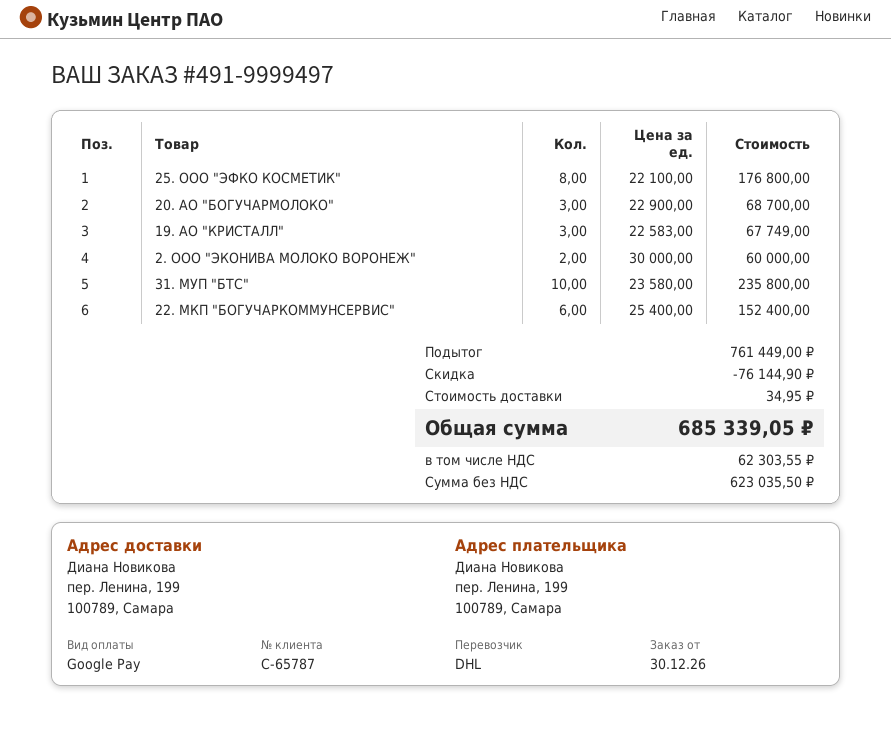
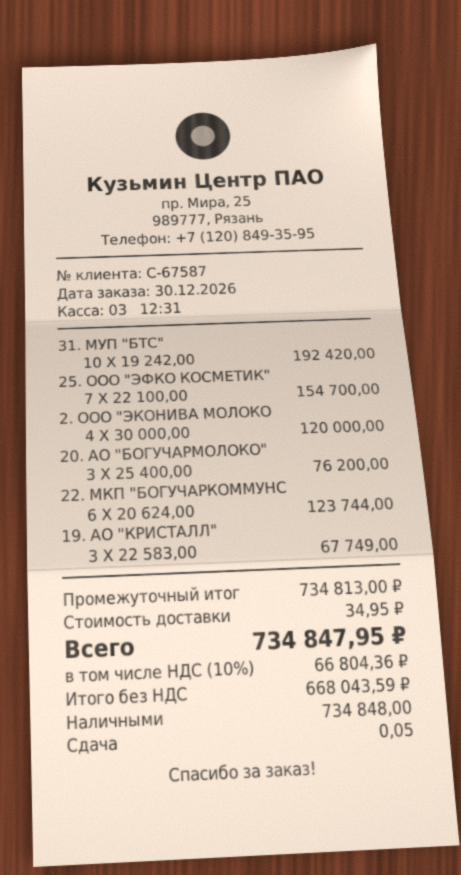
customer number: C-65787 -> C-67587
payment method: Google Pay -> cash
25. ООО "ЭФКО КОСМЕТИК": 8 x 22100.00 = 176800.00 -> 7 x 22100.00 = 154700.00
20. АО "БОГУЧАРМОЛОКО": 3 x 22900.00 = 68700.00 -> 3 x 25400.00 = 76200.00
2. ООО "ЭКОНИВА МОЛОКО ВОРОНЕЖ": 2 x 30000.00 = 60000.00 -> 4 x 30000.00 = 120000.00
31. МУП "БТС": 10 x 23580.00 = 235800.00 -> 10 x 19242.00 = 192420.00
22. МКП "БОГУЧАРКОММУНСЕРВИС": 6 x 25400.00 = 152400.00 -> 6 x 20624.00 = 123744.00
subtotal: 761449.00 -> 734813.00
discount: 76144.90 -> none
net: 623035.50 -> 668043.59
tax: 62303.55 -> 66804.36
total: 685339.05 -> 734847.95

